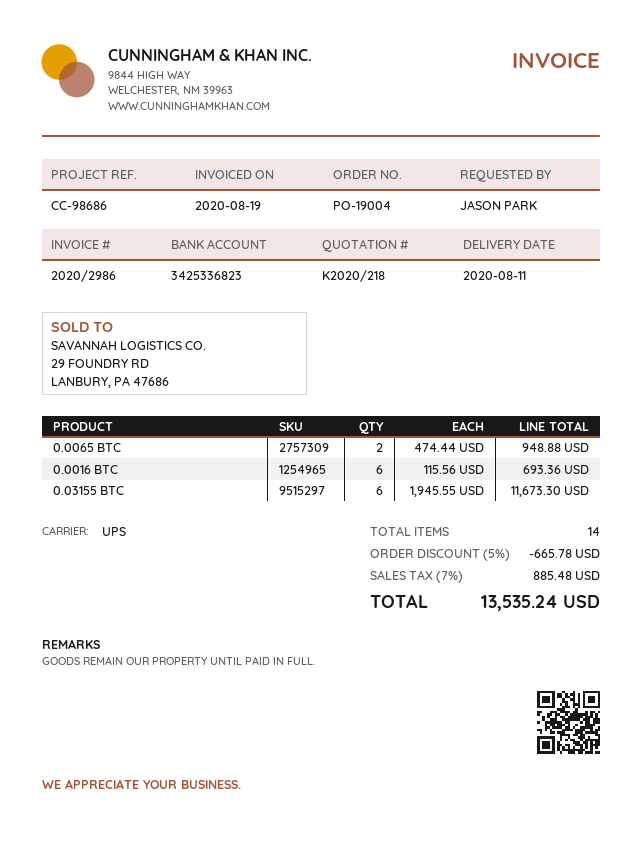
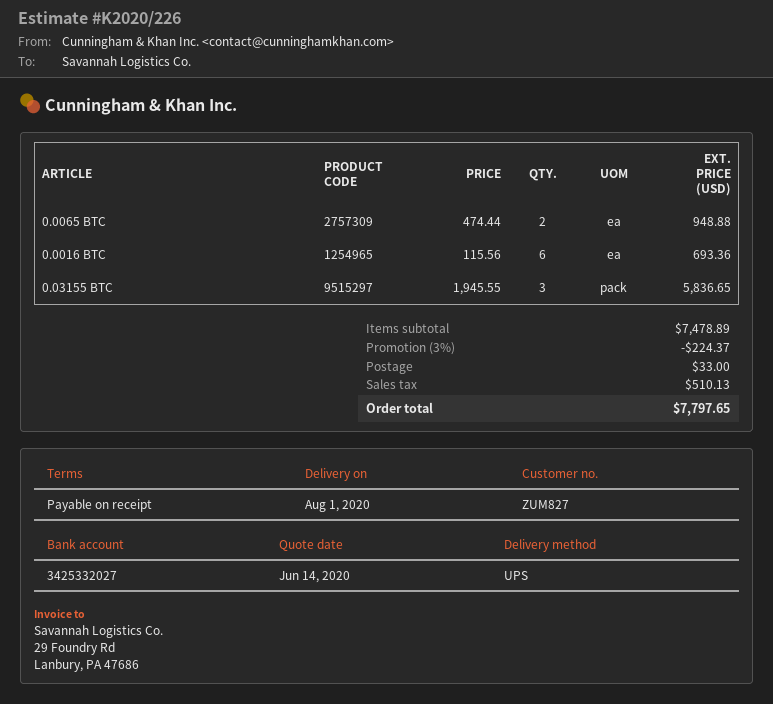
quote number: K2020/218 -> K2020/226
delivery date: 2020-08-11 -> 2020-08-01
bank account: 3425336823 -> 3425332027
0.03155 BTC: 6 x 1945.55 = 11673.30 -> 3 x 1945.55 = 5836.65
discount: 5% = 665.78 -> 3% = 224.37
shipping: none -> 33.00
tax: 885.48 -> 510.13
total: 13535.24 -> 7797.65

